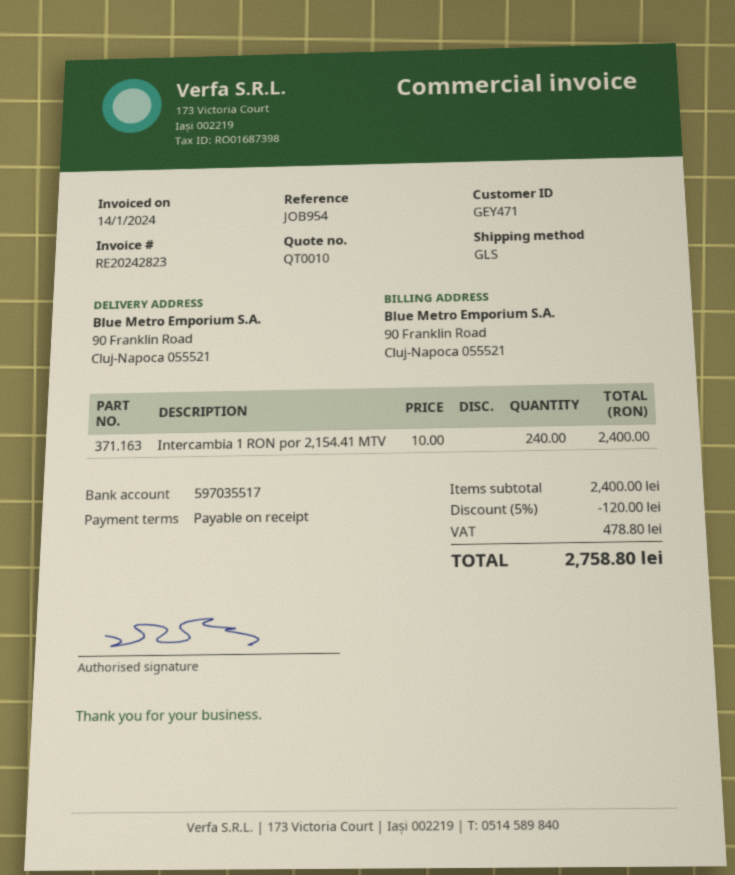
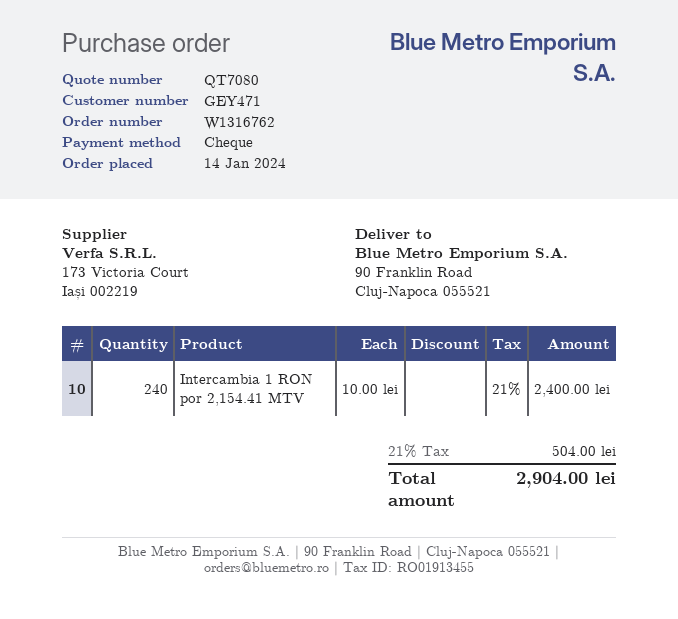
quote number: QT0010 -> QT7080
discount: 5% = 120.00 -> none
tax: 478.80 -> 504.00
total: 2758.80 -> 2904.00

